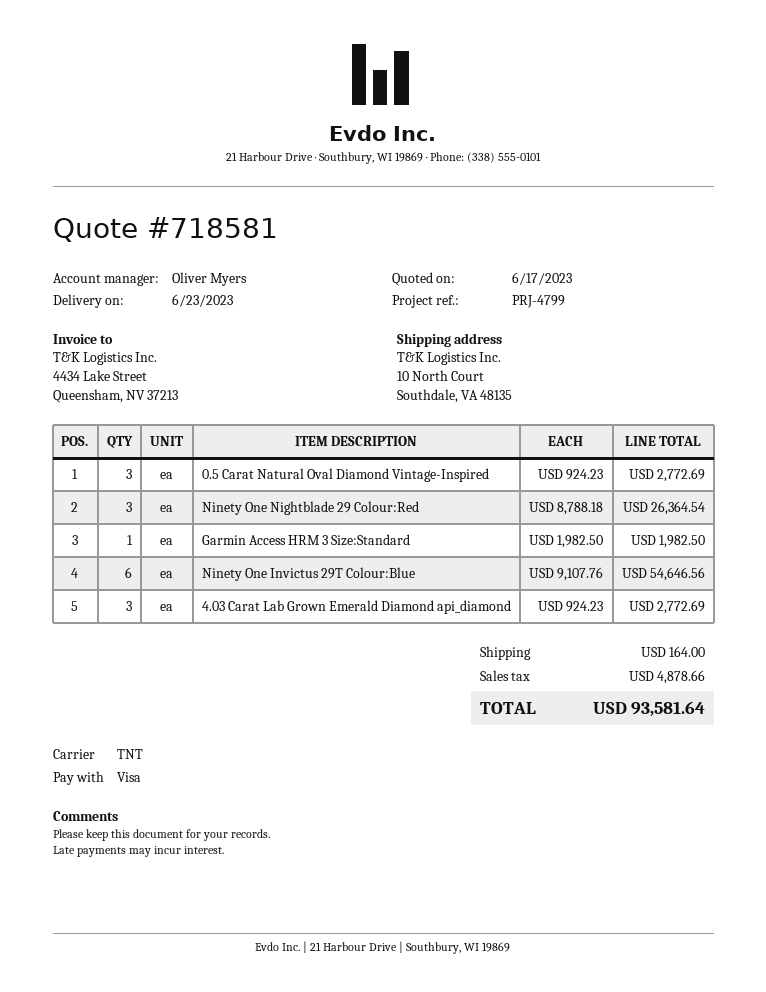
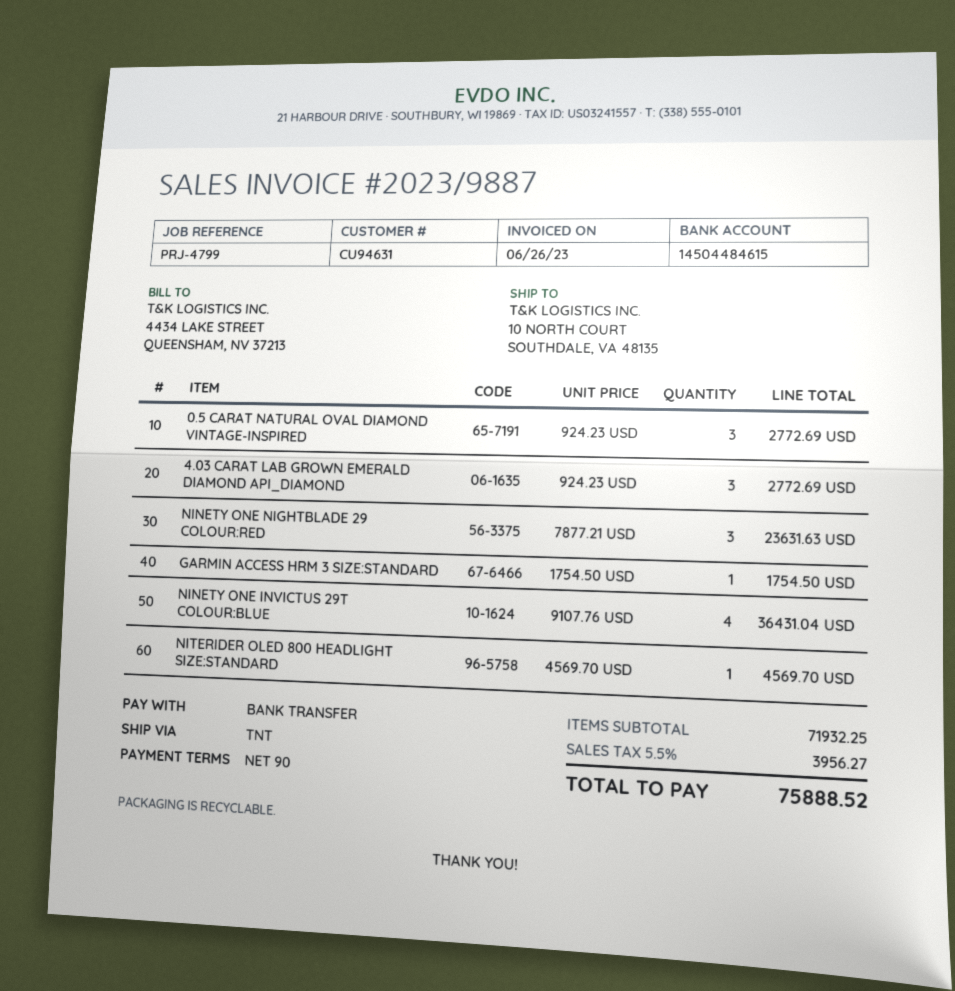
payment method: Visa -> bank transfer
Ninety One Nightblade 29 Colour:Red: 3 x 8788.18 = 26364.54 -> 3 x 7877.21 = 23631.63
Garmin Access HRM 3 Size:Standard: 1 x 1982.50 = 1982.50 -> 1 x 1754.50 = 1754.50
Ninety One Invictus 29T Colour:Blue: 6 x 9107.76 = 54646.56 -> 4 x 9107.76 = 36431.04
NITERIDER OLED 800 HEADLIGHT SIZE:STANDARD: none -> 1 x 4569.70 = 4569.70
shipping: 164.00 -> none
tax: 4878.66 -> 3956.27
total: 93581.64 -> 75888.52

